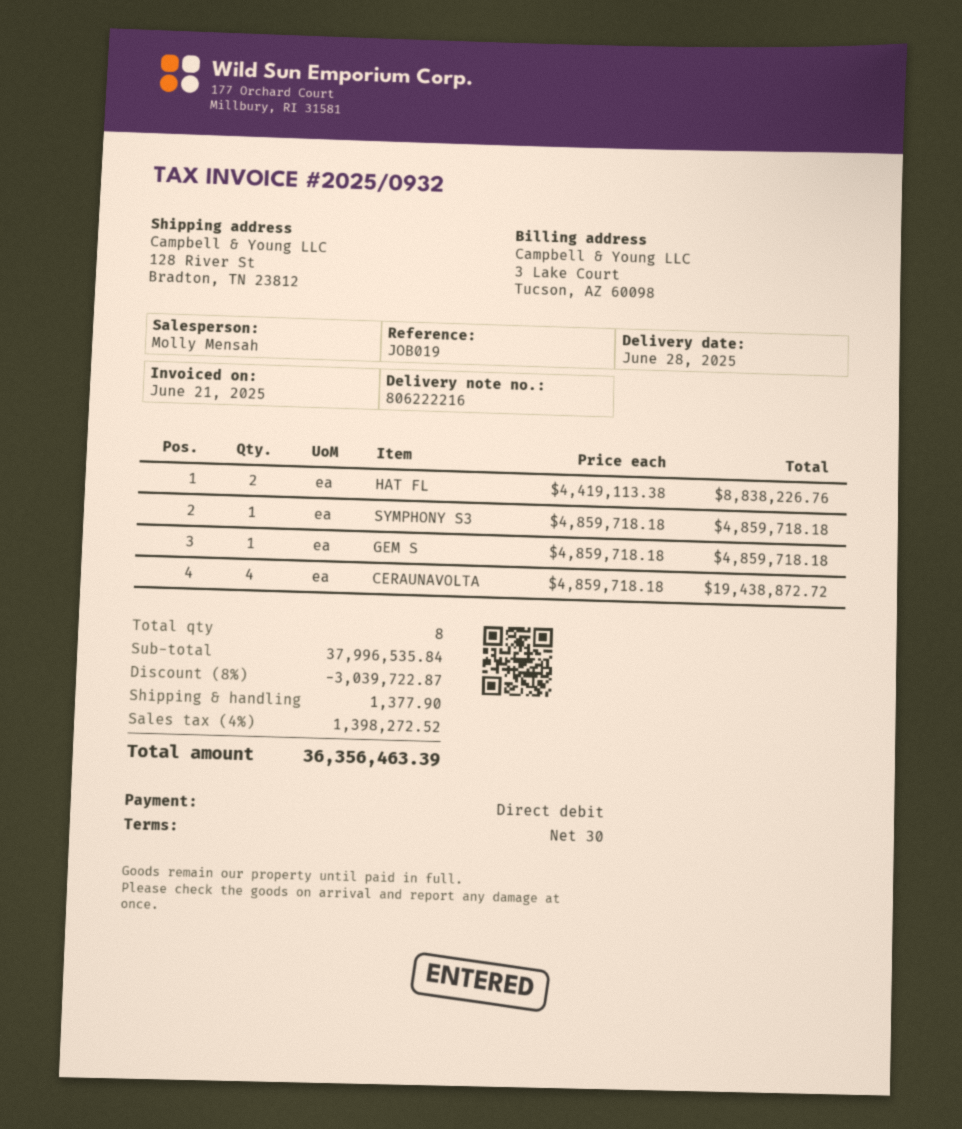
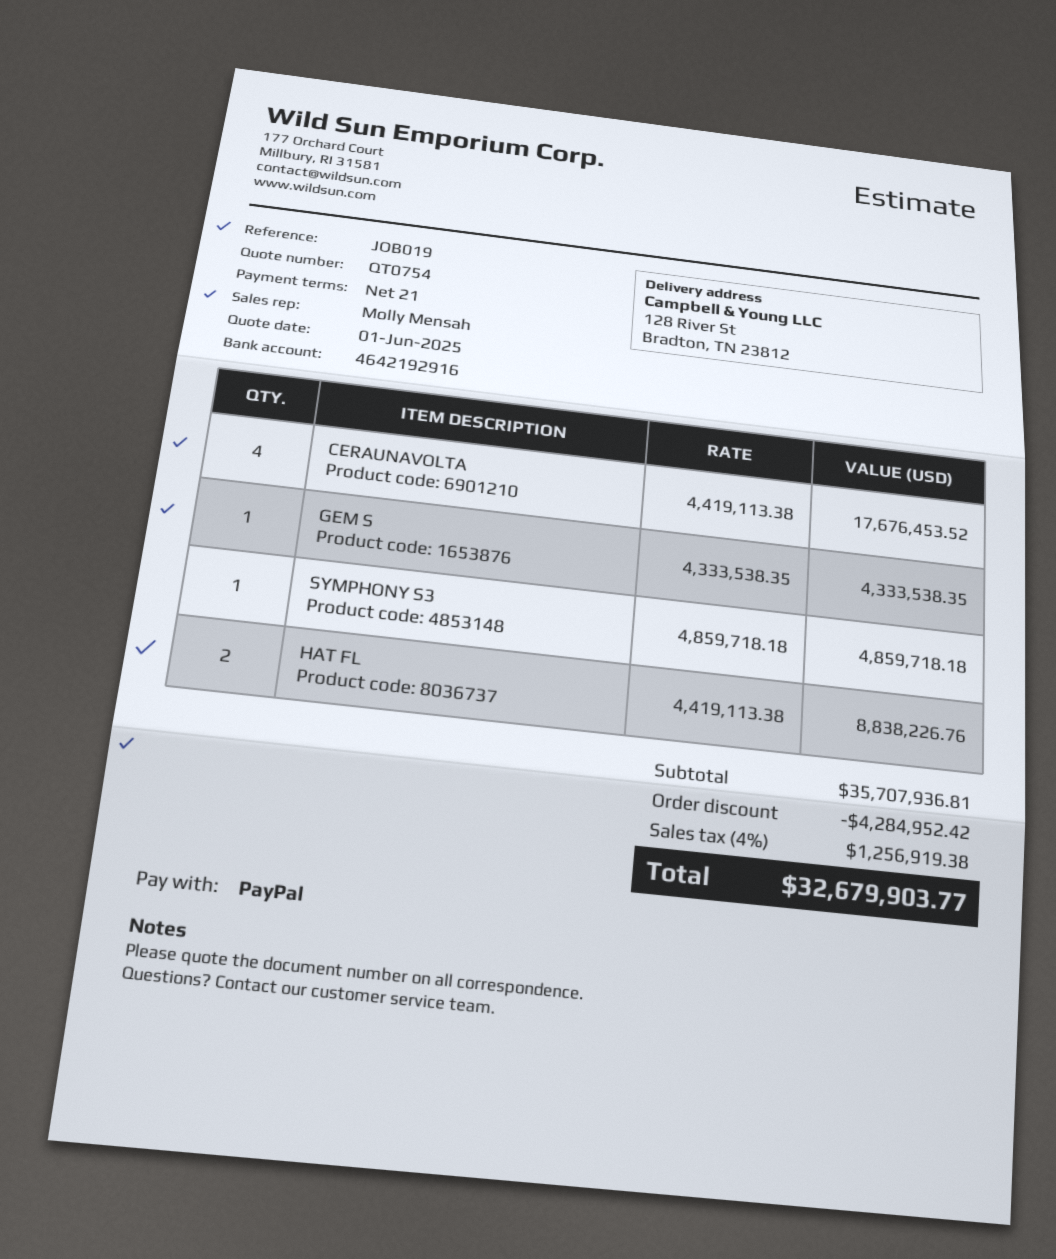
payment terms: 30 days -> 21 days
payment method: direct debit -> PayPal
GEM S: 1 x 4859718.18 = 4859718.18 -> 1 x 4333538.35 = 4333538.35
CERAUNAVOLTA: 4 x 4859718.18 = 19438872.72 -> 4 x 4419113.38 = 17676453.52
subtotal: 37996535.84 -> 35707936.81
discount: 3039722.87 -> 4284952.42
shipping: 1377.90 -> none
tax: 4% = 1398272.52 -> 4% = 1256919.38
total: 36356463.39 -> 32679903.77

